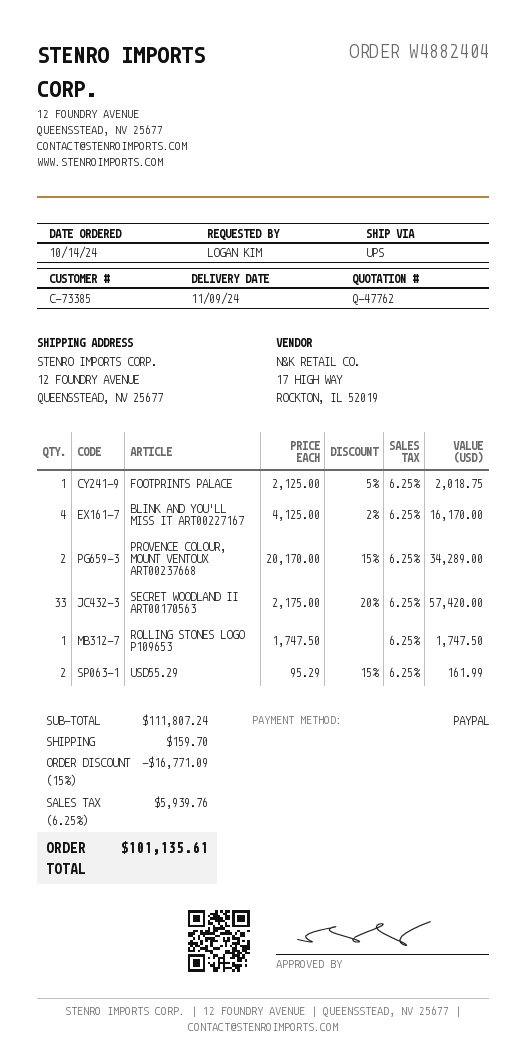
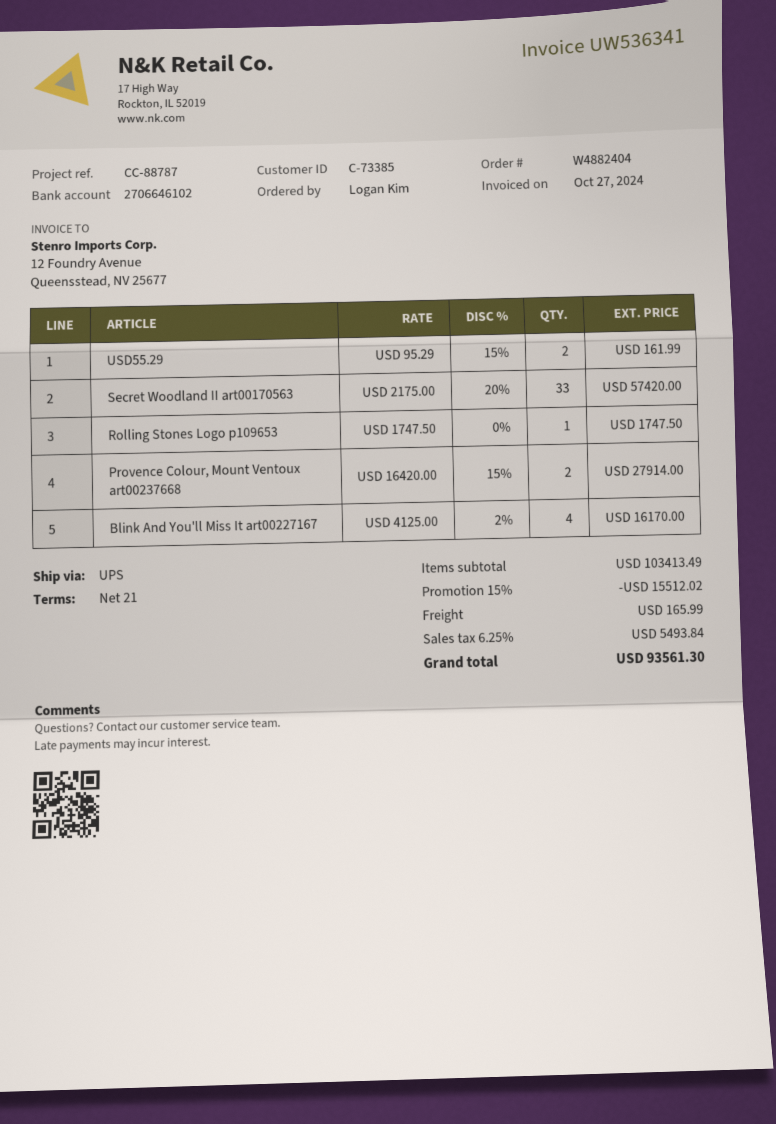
FOOTPRINTS PALACE: 1 x 2125.00 - 5% = 2018.75 -> none
PROVENCE COLOUR, MOUNT VENTOUX ART00237668: 2 x 20170.00 - 15% = 34289.00 -> 2 x 16420.00 - 15% = 27914.00
subtotal: 111807.24 -> 103413.49
discount: 15% = 16771.09 -> 15% = 15512.02
shipping: 159.70 -> 165.99
tax: 6.25% = 5939.76 -> 6.25% = 5493.84
total: 101135.61 -> 93561.30

